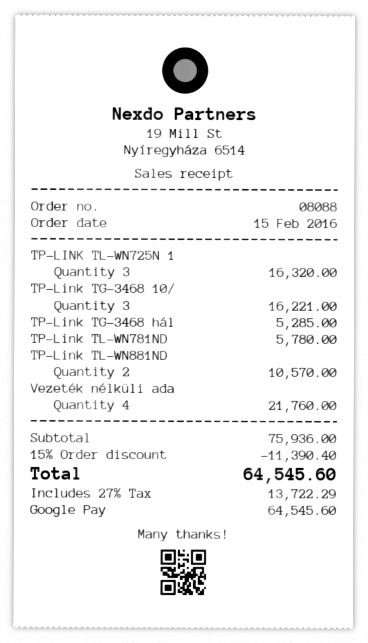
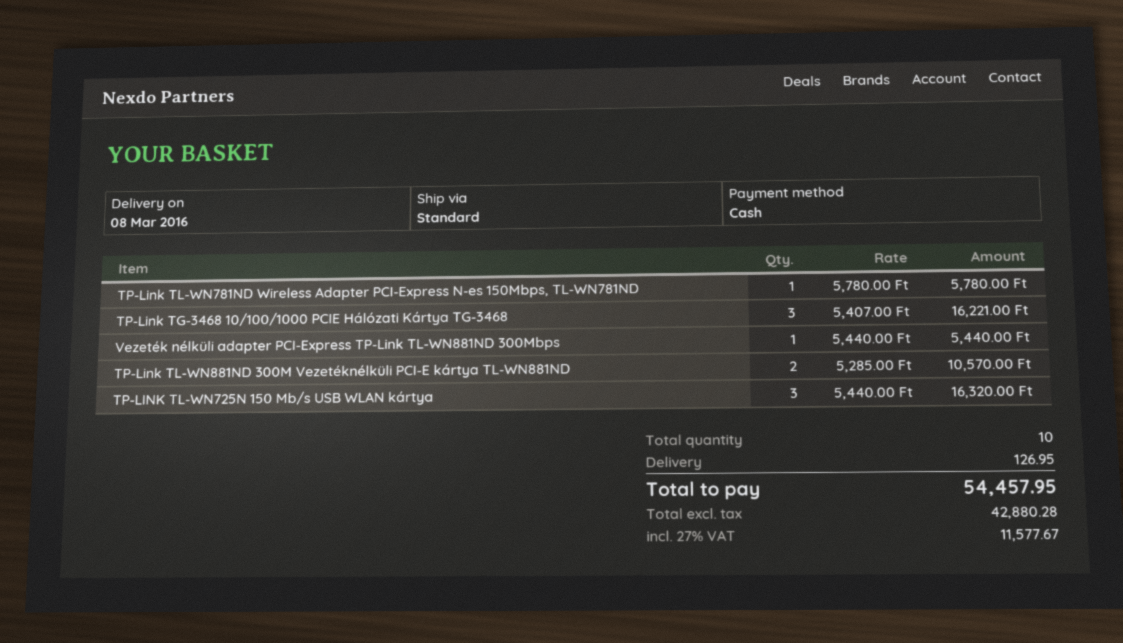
payment method: Google Pay -> cash
TP-Link TG-3468 hál: 1 for 5285.00 -> none
Vezeték nélküli ada: 4 for 21760.00 -> 1 for 5440.00
discount: 15% = 11390.40 -> none
shipping: none -> 126.95
tax: 27% = 13722.29 -> 27% = 11577.67
total: 64545.60 -> 54457.95

